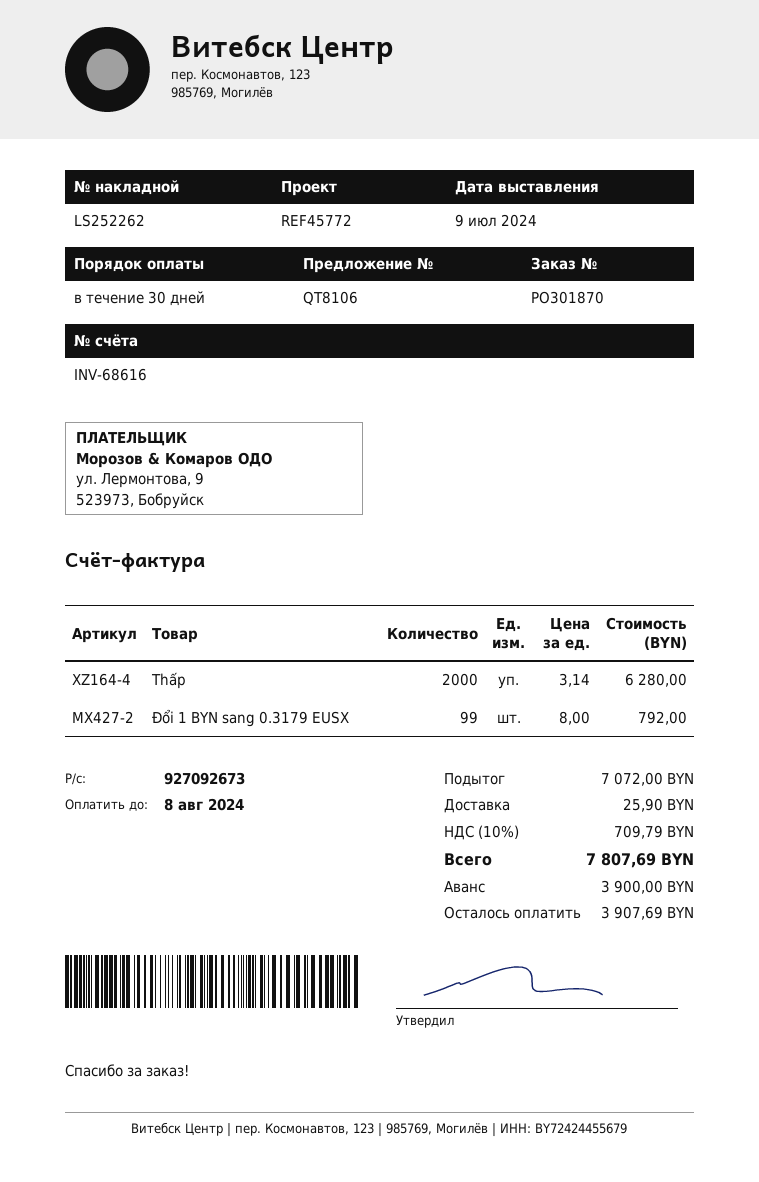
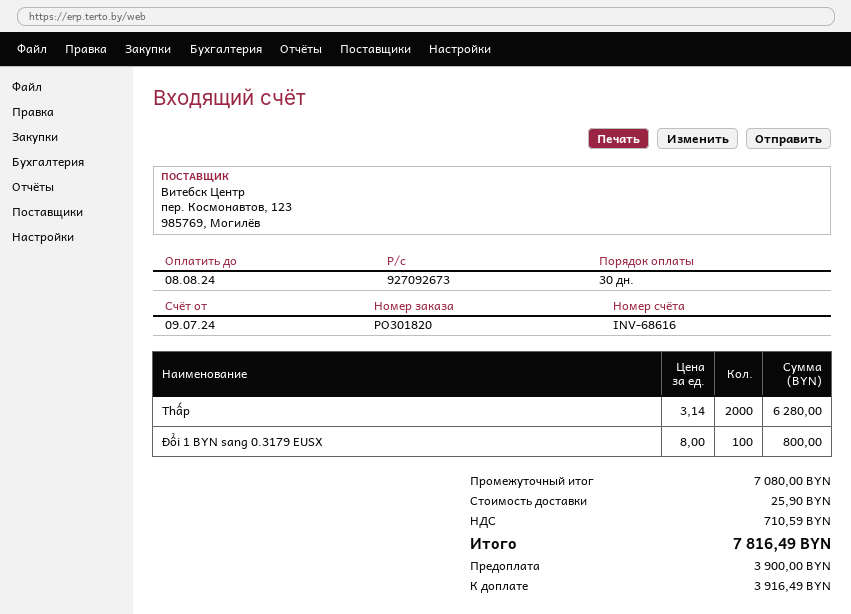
order number: PO301870 -> PO301820
Đổi 1 BYN sang 0.3179 EUSX: 99 x 8.00 = 792.00 -> 100 x 8.00 = 800.00
subtotal: 7072.00 -> 7080.00
tax: 709.79 -> 710.59
total: 7807.69 -> 7816.49
balance: 3907.69 -> 3916.49

